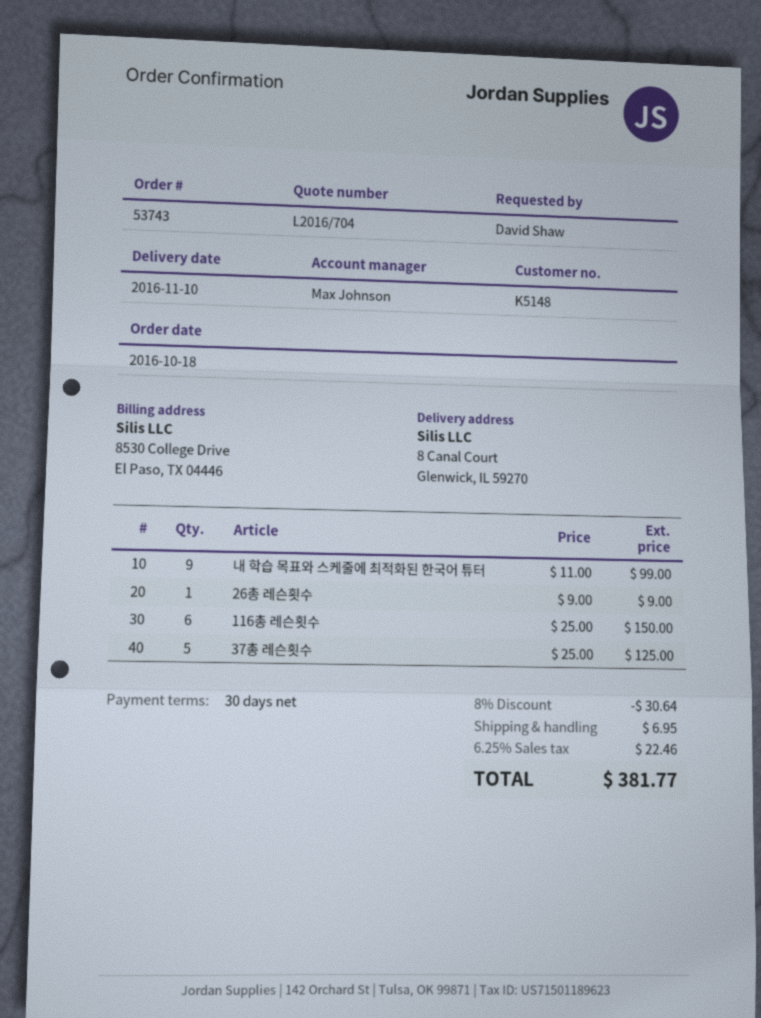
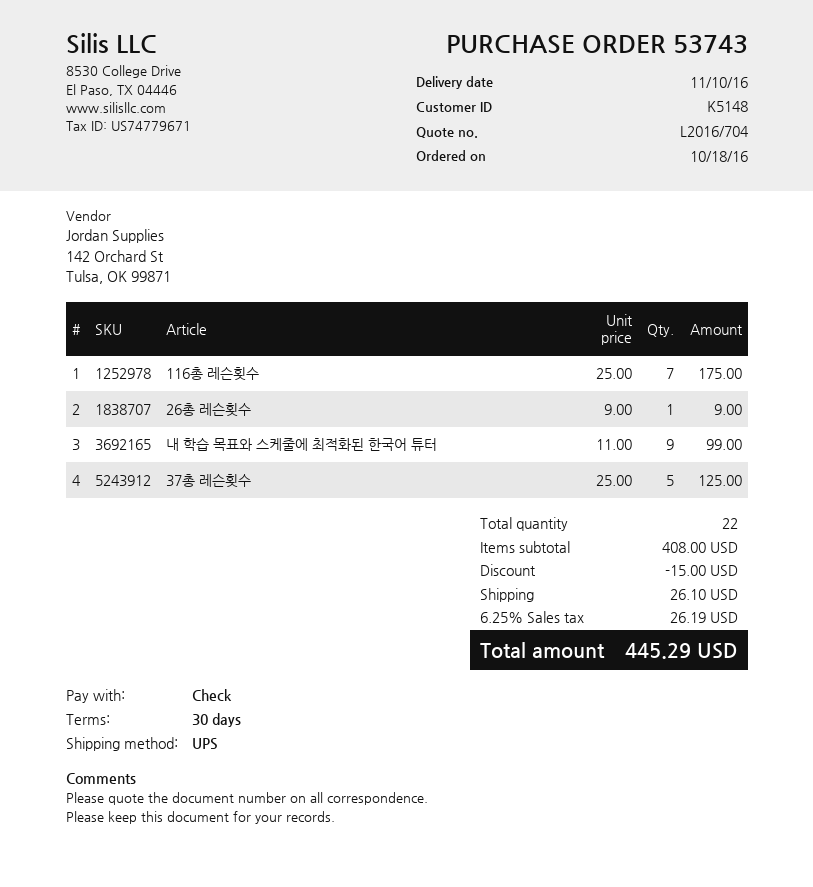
116총 레슨횟수: 6 x 25.00 = 150.00 -> 7 x 25.00 = 175.00
discount: 30.64 -> 15.00
shipping: 6.95 -> 26.10
tax: 6.25% = 22.46 -> 6.25% = 26.19
total: 381.77 -> 445.29

